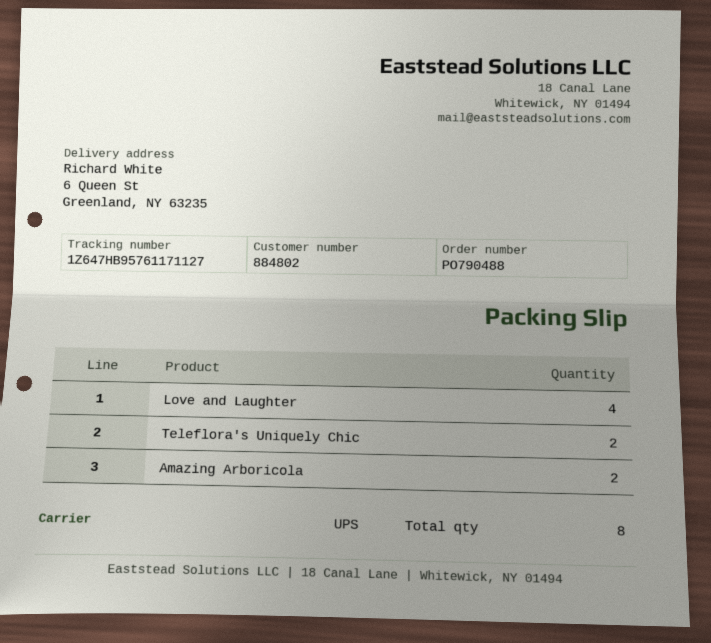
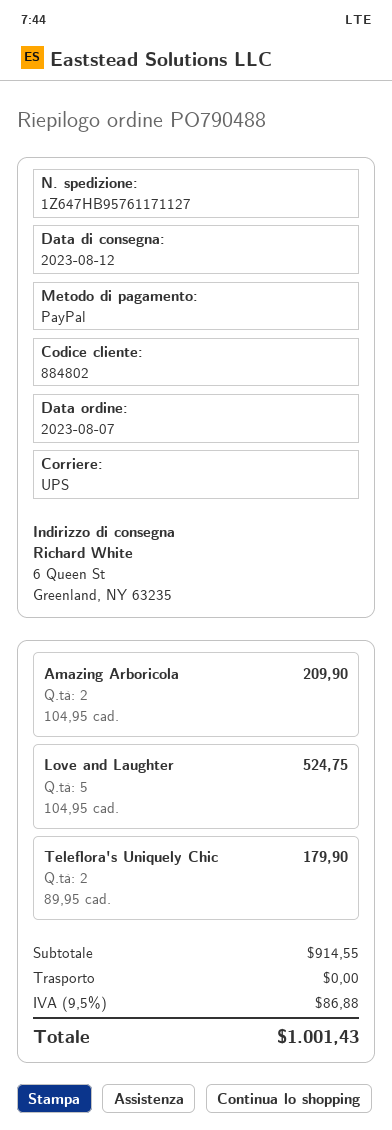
Love and Laughter: 4 -> 5

